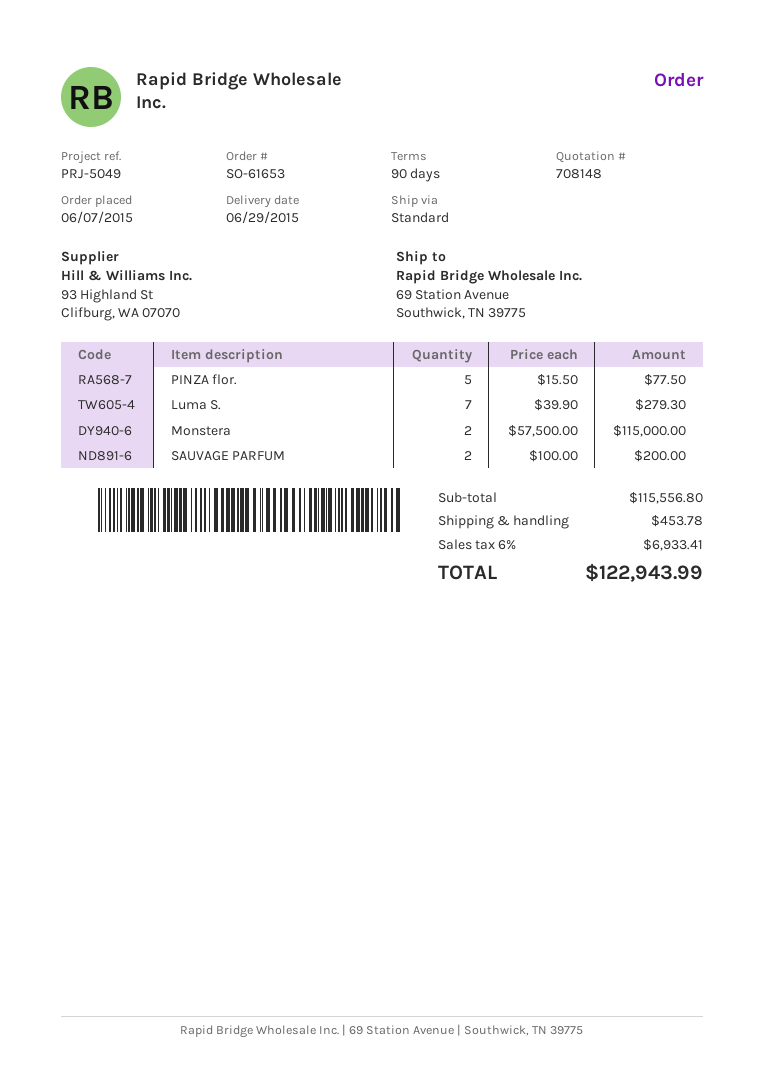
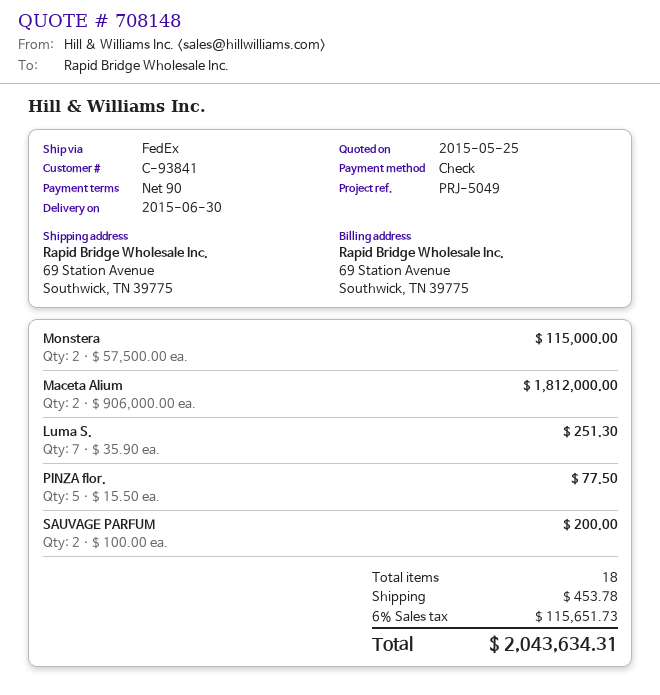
delivery date: 2015-06-29 -> 2015-06-30
shipping method: standard -> FedEx
Luma S.: 7 x 39.90 = 279.30 -> 7 x 35.90 = 251.30
Maceta Alium: none -> 2 x 906000.00 = 1812000.00
tax: 6% = 6933.41 -> 6% = 115651.73
total: 122943.99 -> 2043634.31

